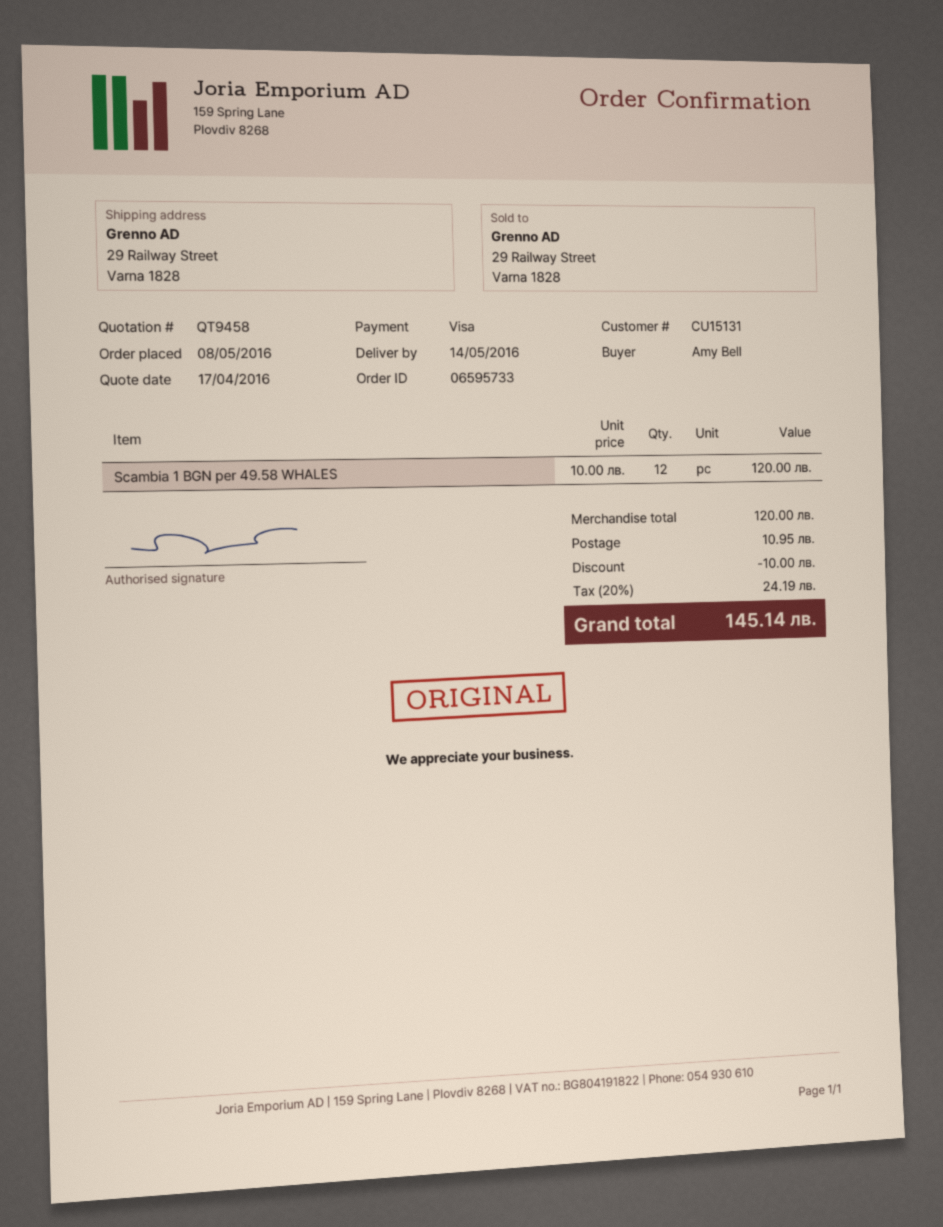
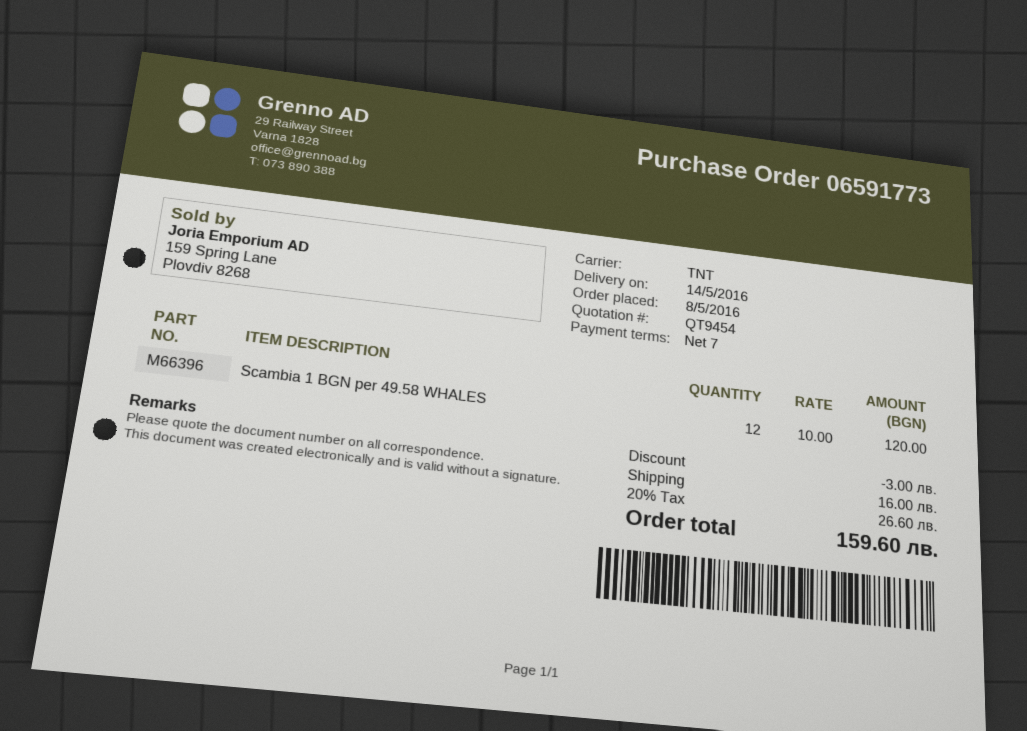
quote number: QT9458 -> QT9454
order number: 06595733 -> 06591773
discount: 10.00 -> 3.00
shipping: 10.95 -> 16.00
tax: 20% = 24.19 -> 20% = 26.60
total: 145.14 -> 159.60

